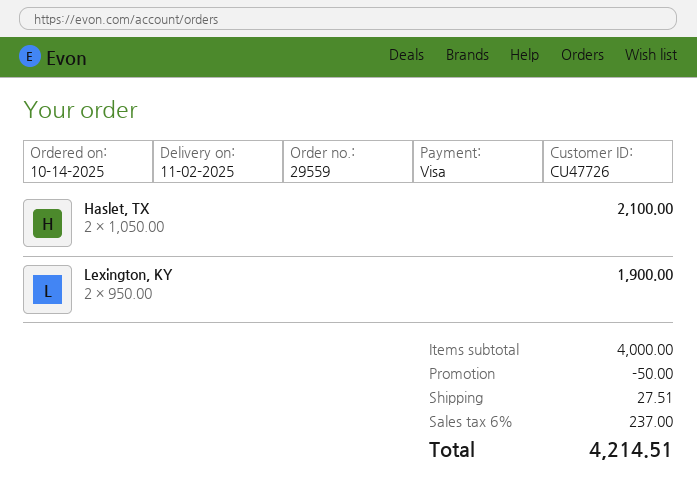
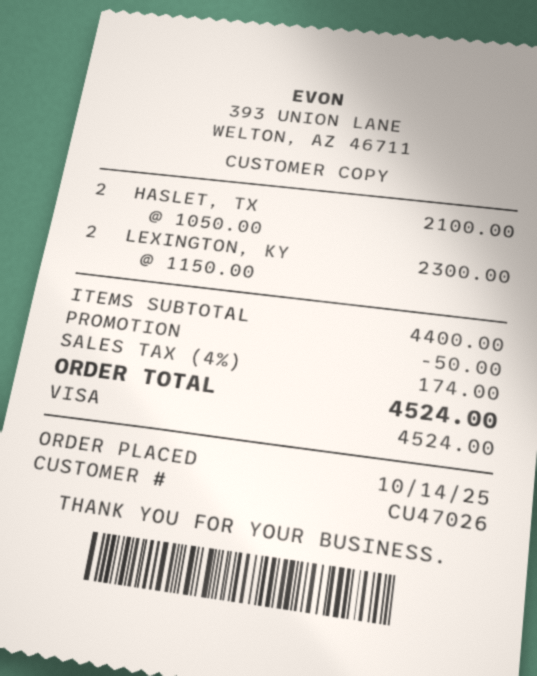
customer number: CU47726 -> CU47026
Lexington, KY: 2 x 950.00 = 1900.00 -> 2 x 1150.00 = 2300.00
subtotal: 4000.00 -> 4400.00
shipping: 27.51 -> none
tax: 6% = 237.00 -> 4% = 174.00
total: 4214.51 -> 4524.00

